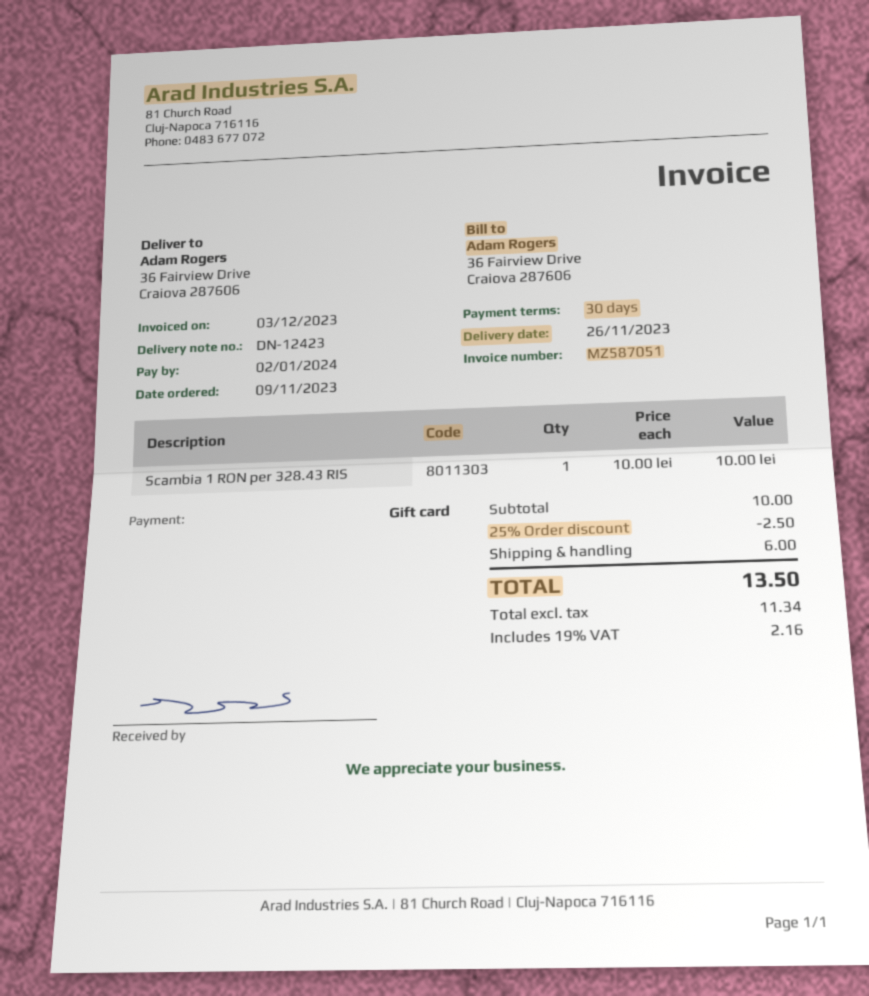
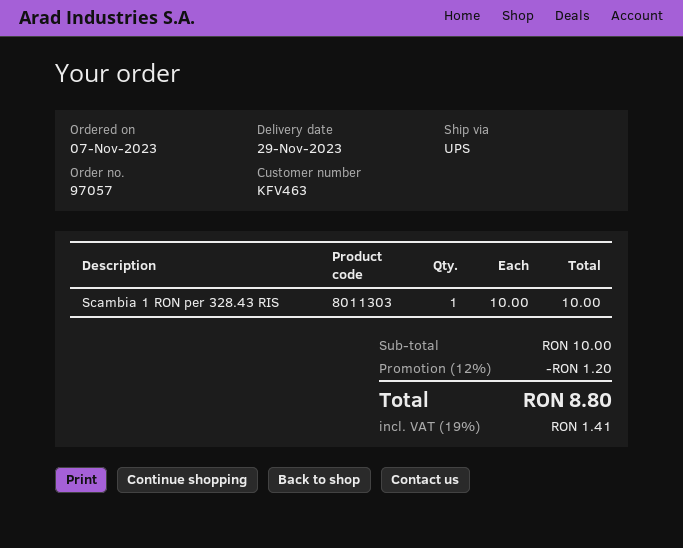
order date: 2023-11-09 -> 2023-11-07
delivery date: 2023-11-26 -> 2023-11-29
discount: 25% = 2.50 -> 12% = 1.20
shipping: 6.00 -> none
tax: 19% = 2.16 -> 19% = 1.41
total: 13.50 -> 8.80

